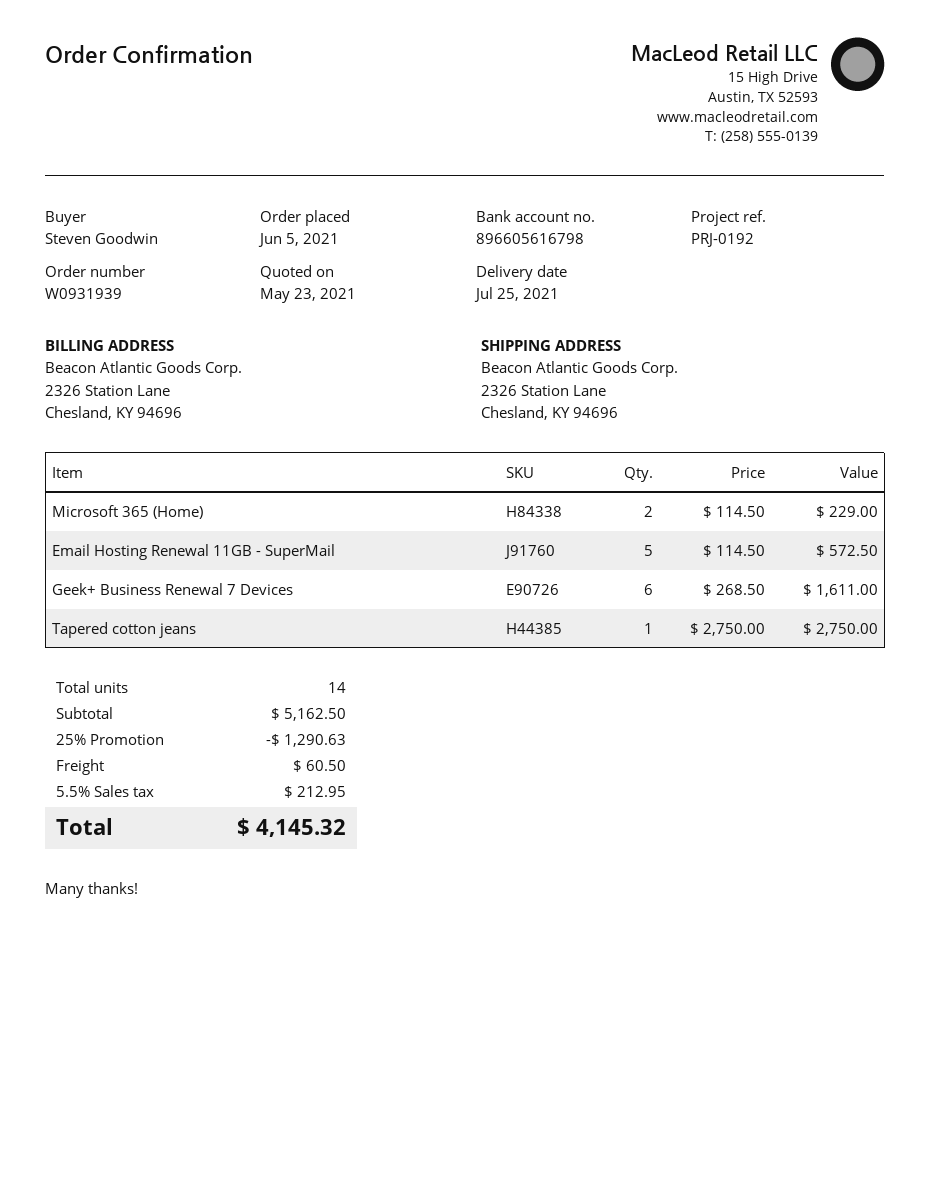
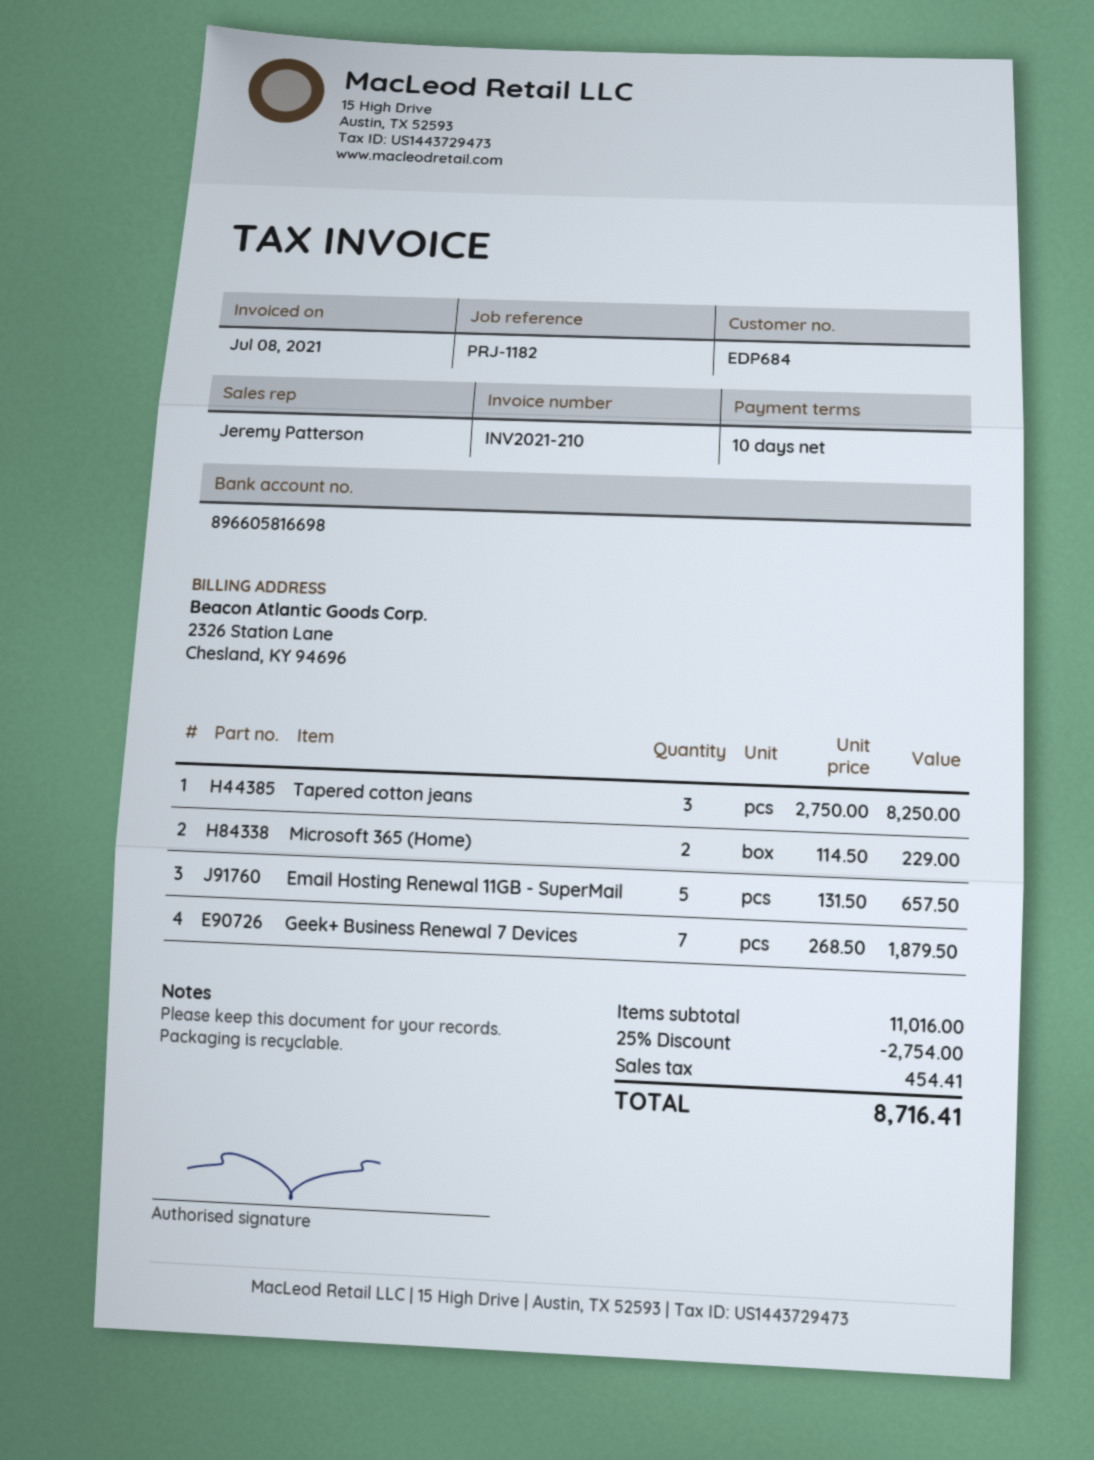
reference: PRJ-0192 -> PRJ-1182
bank account: 896605616798 -> 896605816698
Email Hosting Renewal 11GB - SuperMail: 5 x 114.50 = 572.50 -> 5 x 131.50 = 657.50
Geek+ Business Renewal 7 Devices: 6 x 268.50 = 1611.00 -> 7 x 268.50 = 1879.50
Tapered cotton jeans: 1 x 2750.00 = 2750.00 -> 3 x 2750.00 = 8250.00
subtotal: 5162.50 -> 11016.00
discount: 25% = 1290.63 -> 25% = 2754.00
shipping: 60.50 -> none
tax: 212.95 -> 454.41
total: 4145.32 -> 8716.41

